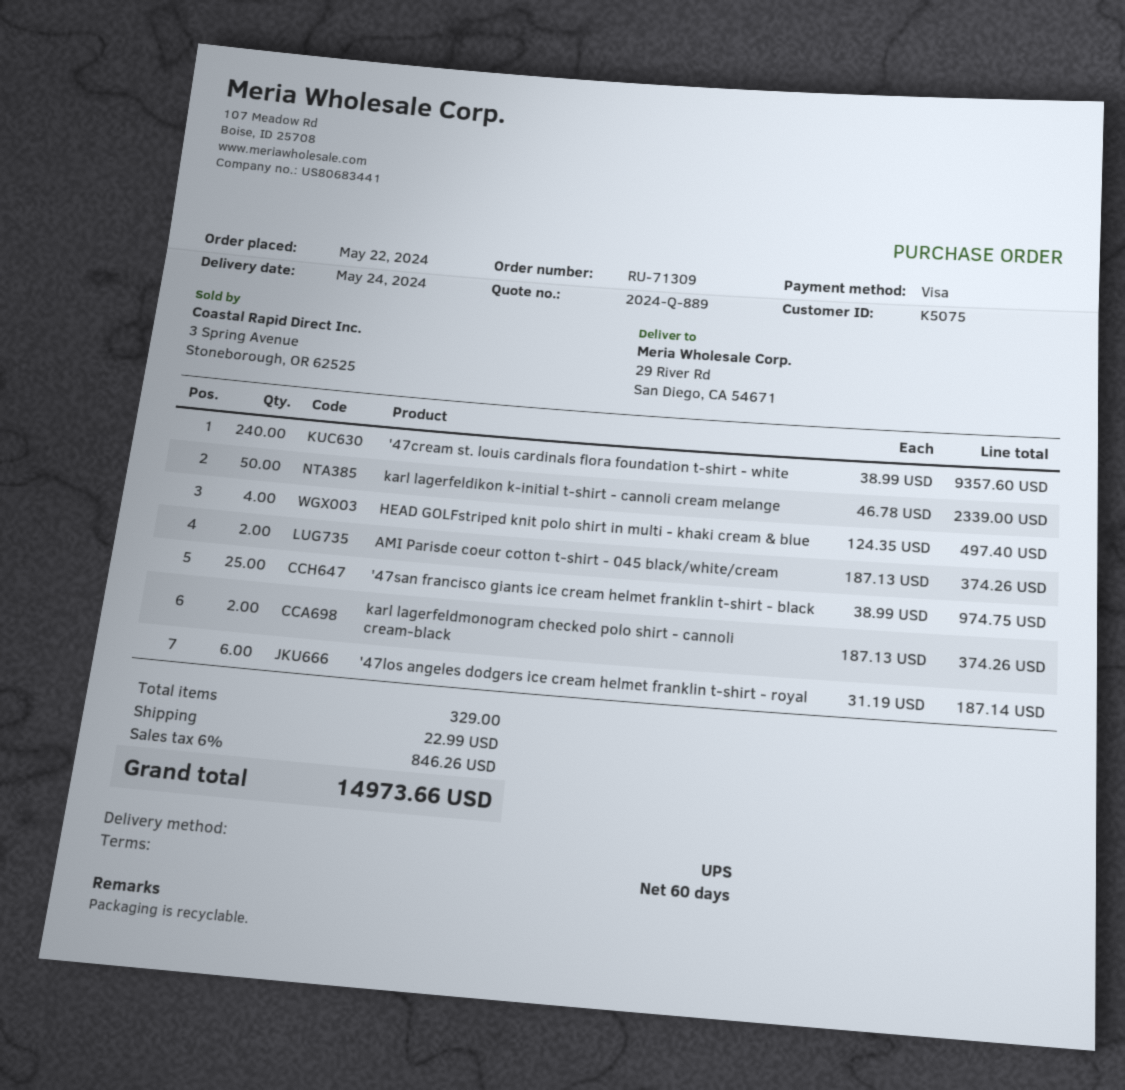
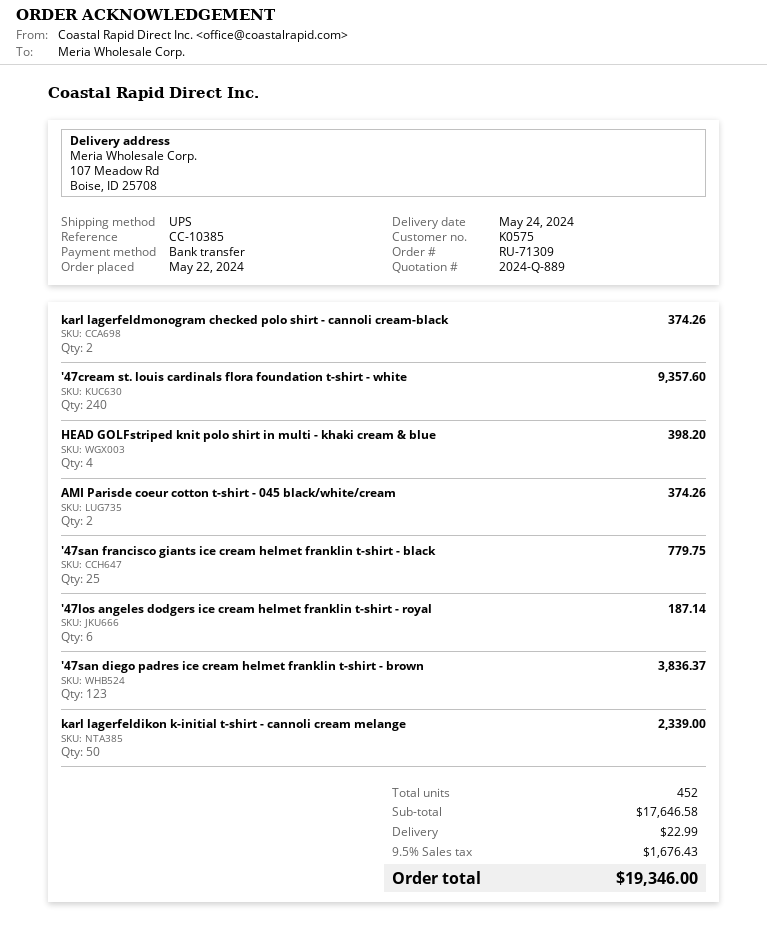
customer number: K5075 -> K0575
payment method: Visa -> bank transfer
ship to: 29 River Rd, San Diego, CA 54671 -> 107 Meadow Rd, Boise, ID 25708
HEAD GOLFstriped knit polo shirt in multi - khaki cream & blue: 4 for 497.40 -> 4 for 398.20
'47san francisco giants ice cream helmet franklin t-shirt - black: 25 for 974.75 -> 25 for 779.75
'47san diego padres ice cream helmet franklin t-shirt - brown: none -> 123 for 3836.37
total quantity: 329 -> 452
tax: 6% = 846.26 -> 9.5% = 1676.43
total: 14973.66 -> 19346.00

